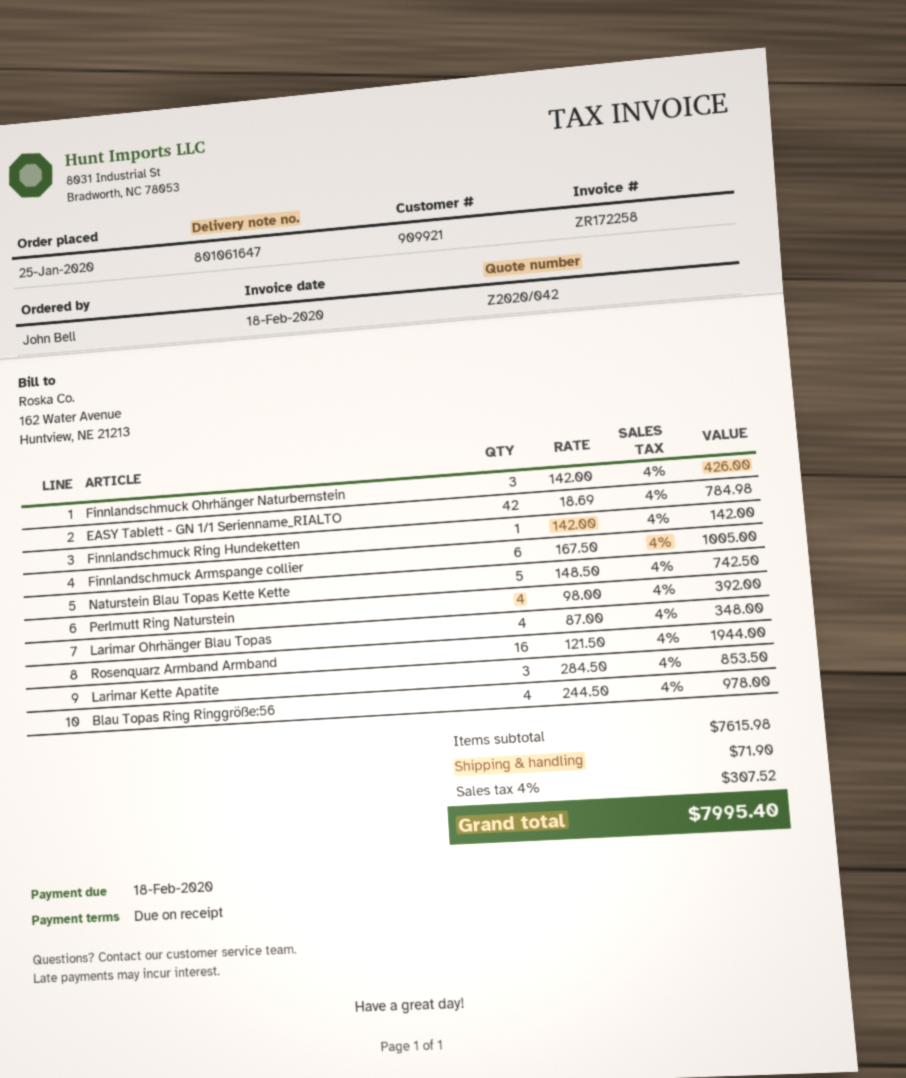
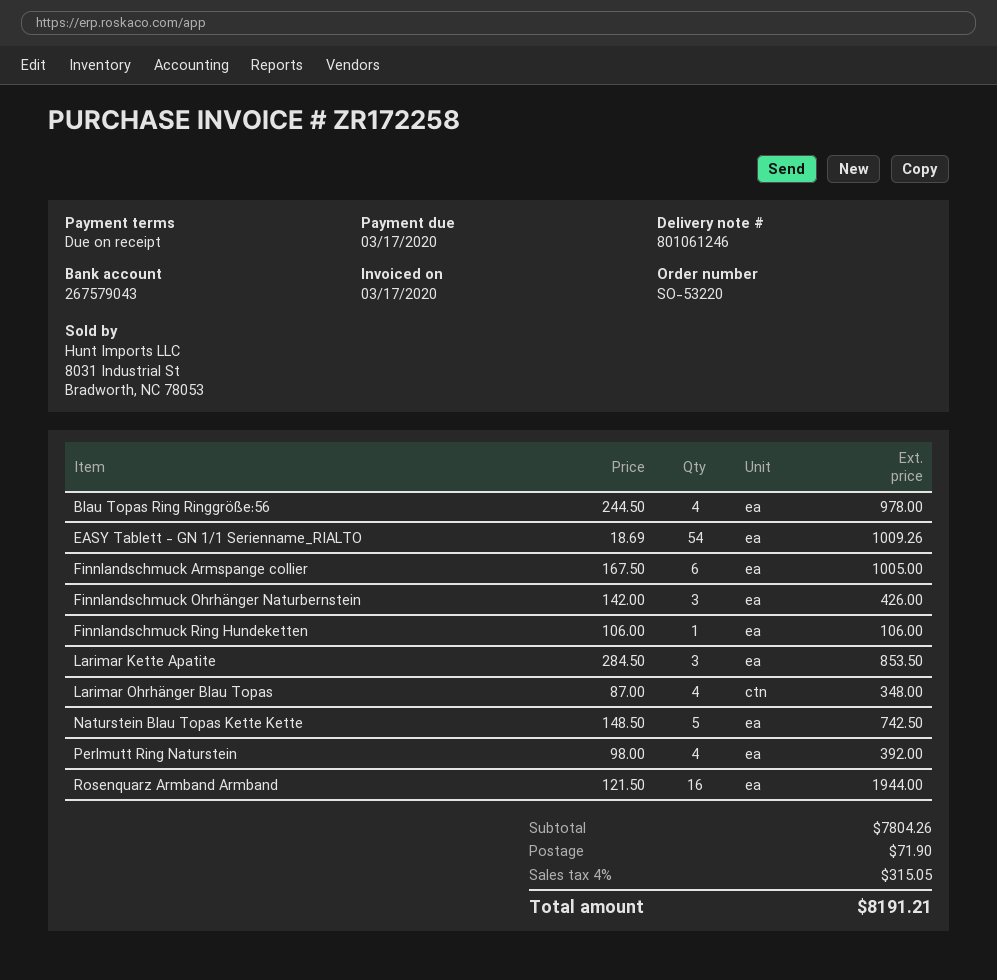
delivery note number: 801061647 -> 801061246
invoice date: 2020-02-18 -> 2020-03-17
due date: 2020-02-18 -> 2020-03-17
EASY Tablett - GN 1/1 Serienname_RIALTO: 42 x 18.69 = 784.98 -> 54 x 18.69 = 1009.26
Finnlandschmuck Ring Hundeketten: 1 x 142.00 = 142.00 -> 1 x 106.00 = 106.00
subtotal: 7615.98 -> 7804.26
tax: 4% = 307.52 -> 4% = 315.05
total: 7995.40 -> 8191.21

